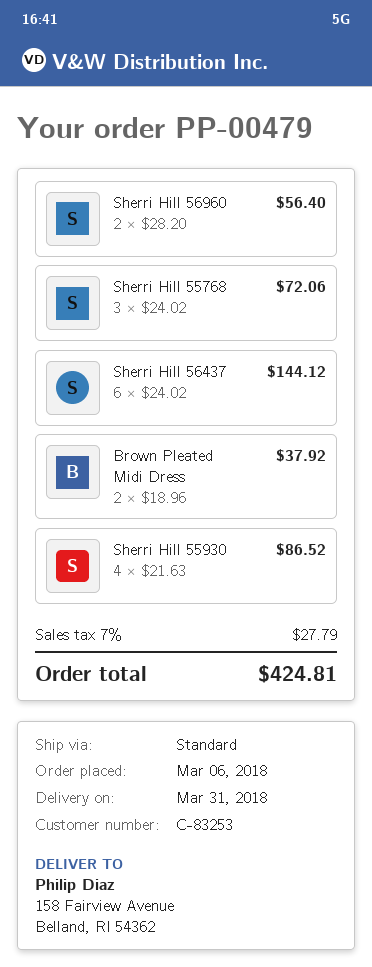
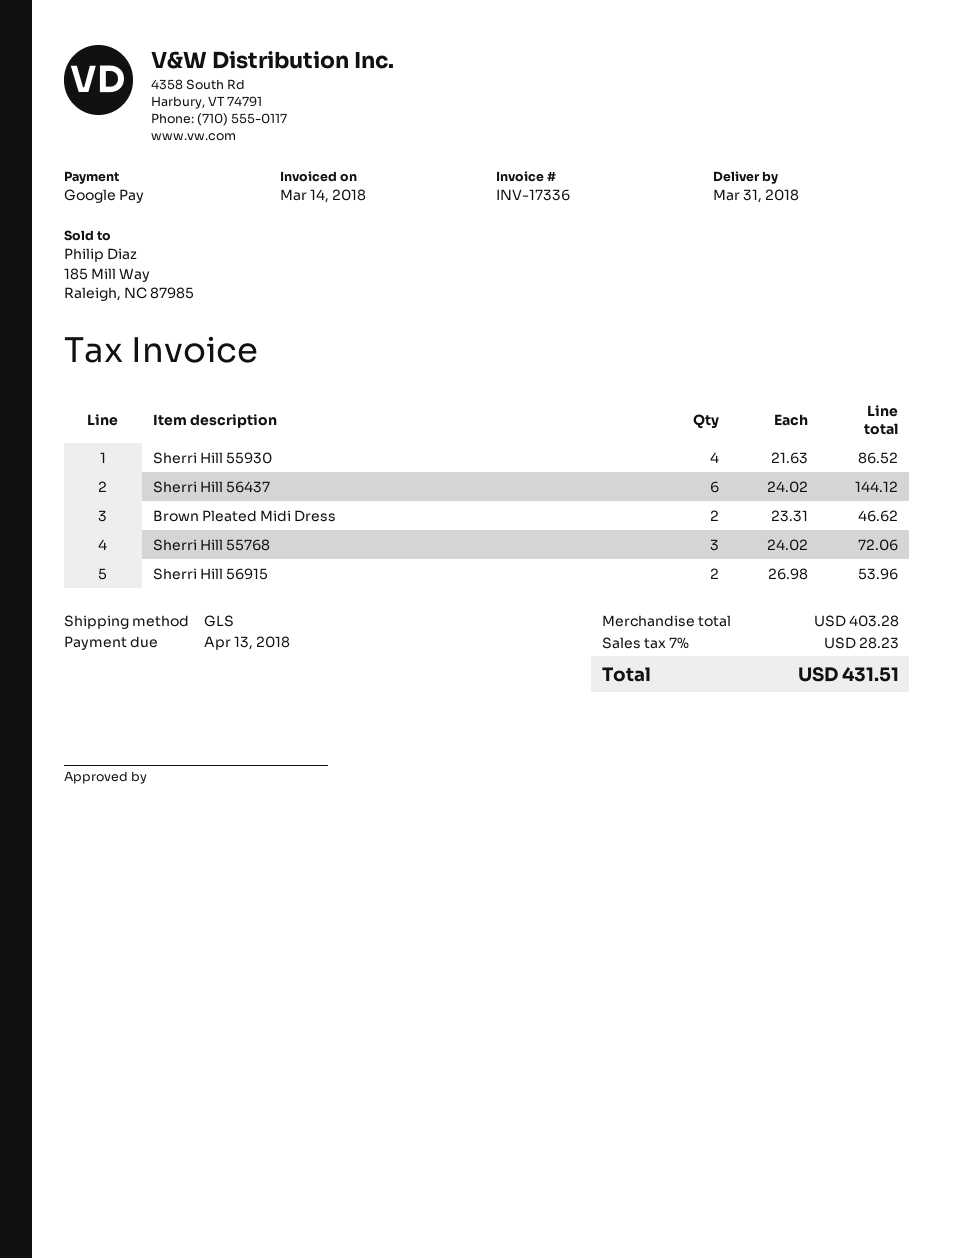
shipping method: standard -> GLS
Sherri Hill 56960: 2 x 28.20 = 56.40 -> none
Brown Pleated Midi Dress: 2 x 18.96 = 37.92 -> 2 x 23.31 = 46.62
Sherri Hill 56915: none -> 2 x 26.98 = 53.96
tax: 7% = 27.79 -> 7% = 28.23
total: 424.81 -> 431.51

